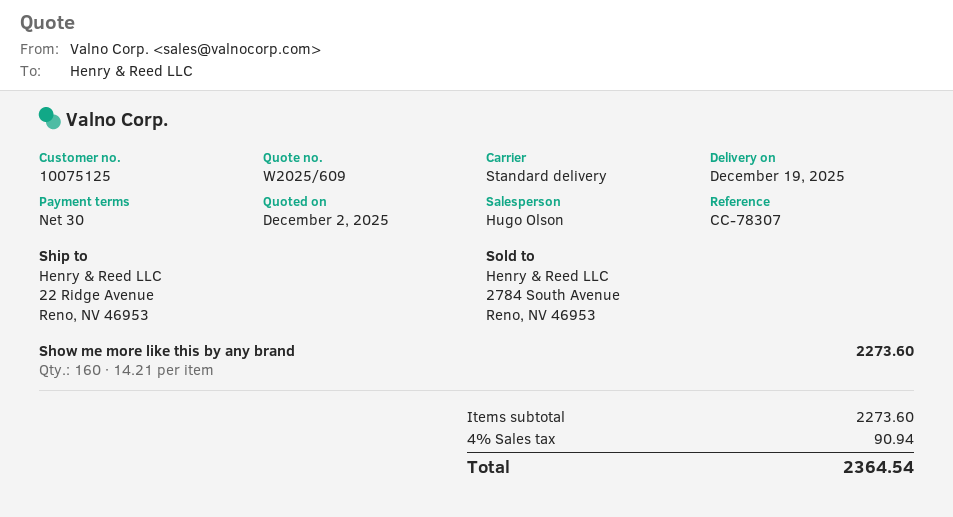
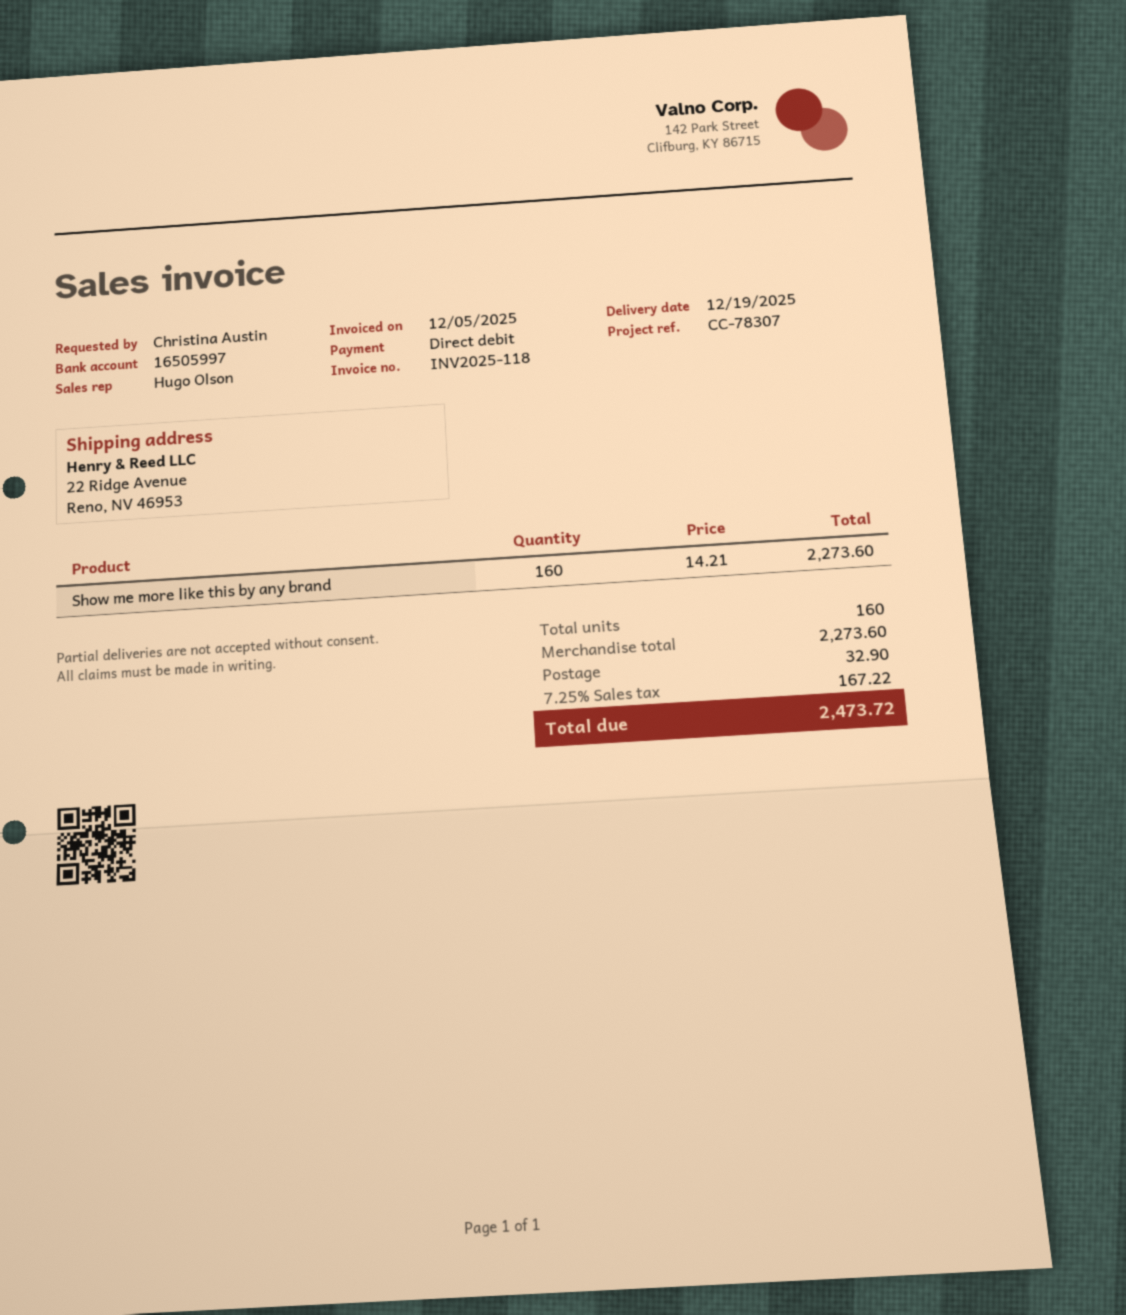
shipping: none -> 32.90
tax: 4% = 90.94 -> 7.25% = 167.22
total: 2364.54 -> 2473.72

